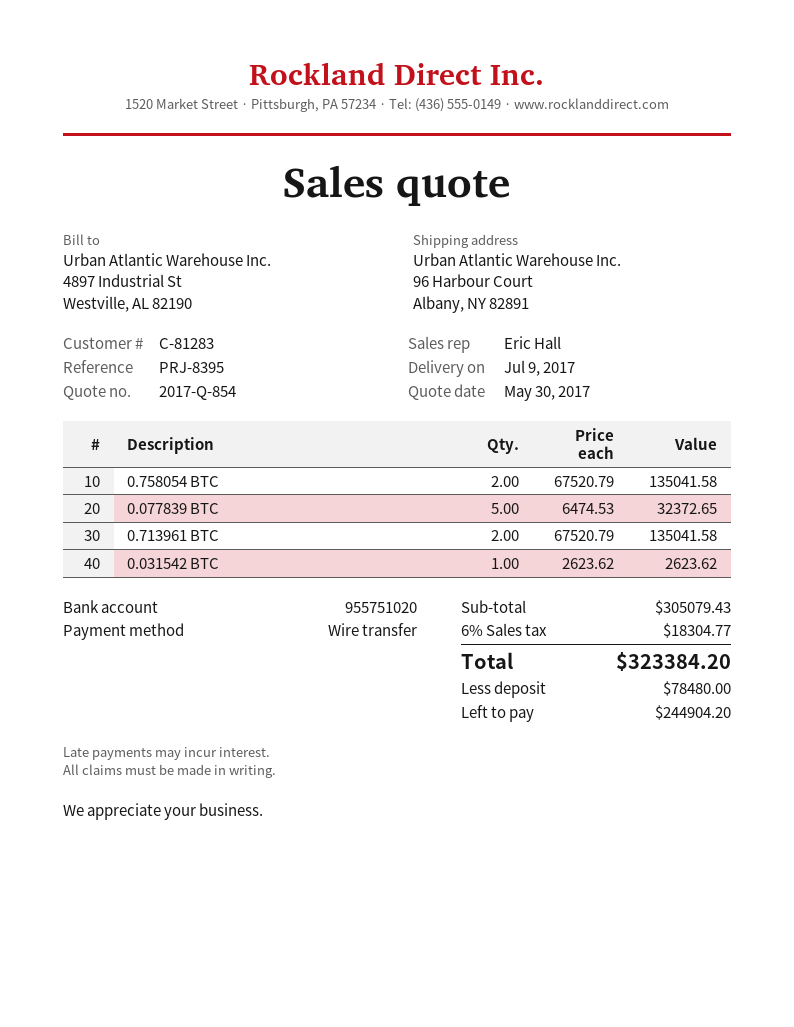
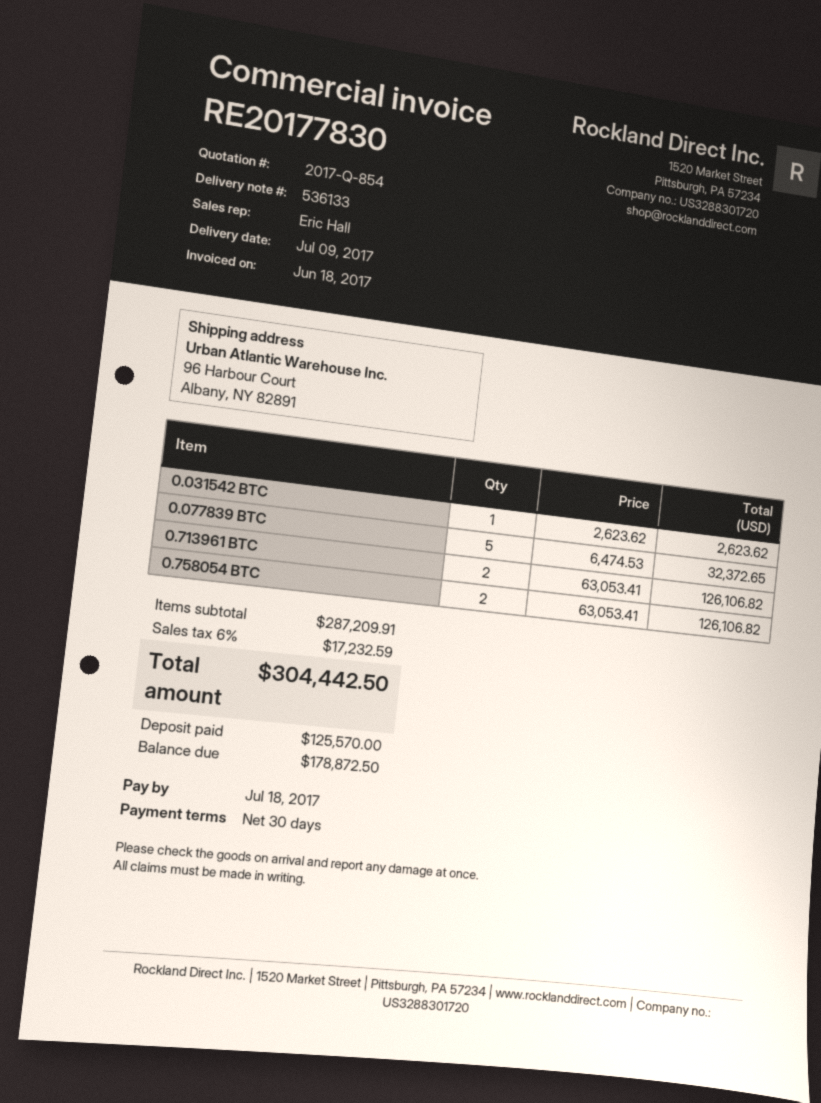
0.758054 BTC: 2 x 67520.79 = 135041.58 -> 2 x 63053.41 = 126106.82
0.713961 BTC: 2 x 67520.79 = 135041.58 -> 2 x 63053.41 = 126106.82
subtotal: 305079.43 -> 287209.91
tax: 6% = 18304.77 -> 6% = 17232.59
total: 323384.20 -> 304442.50
deposit: 78480.00 -> 125570.00
balance: 244904.20 -> 178872.50

